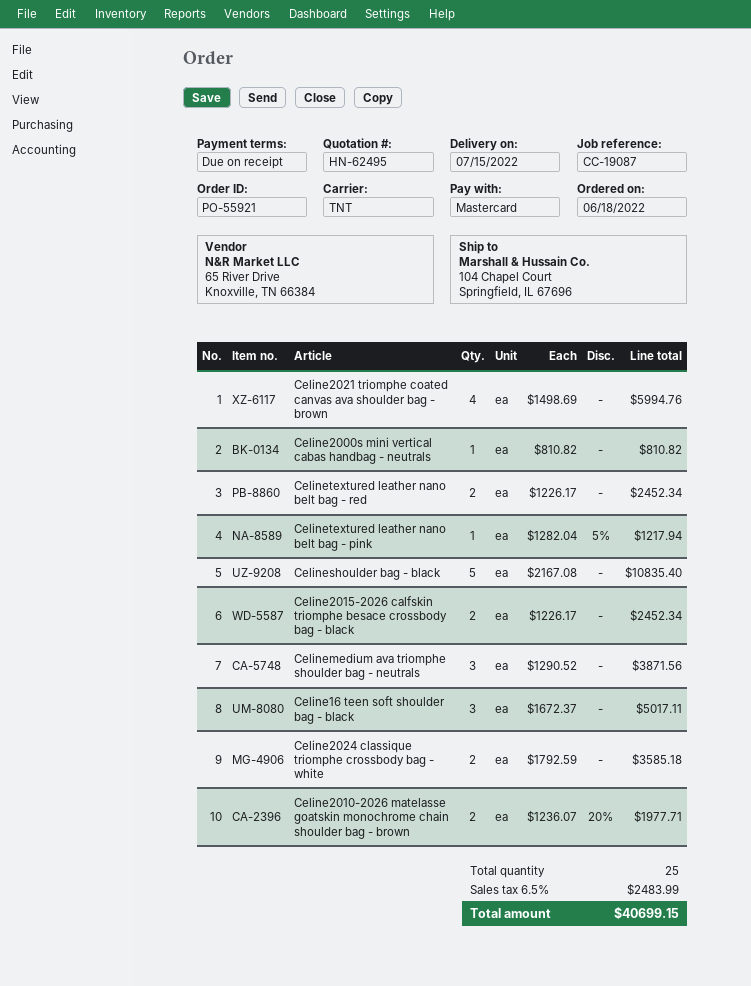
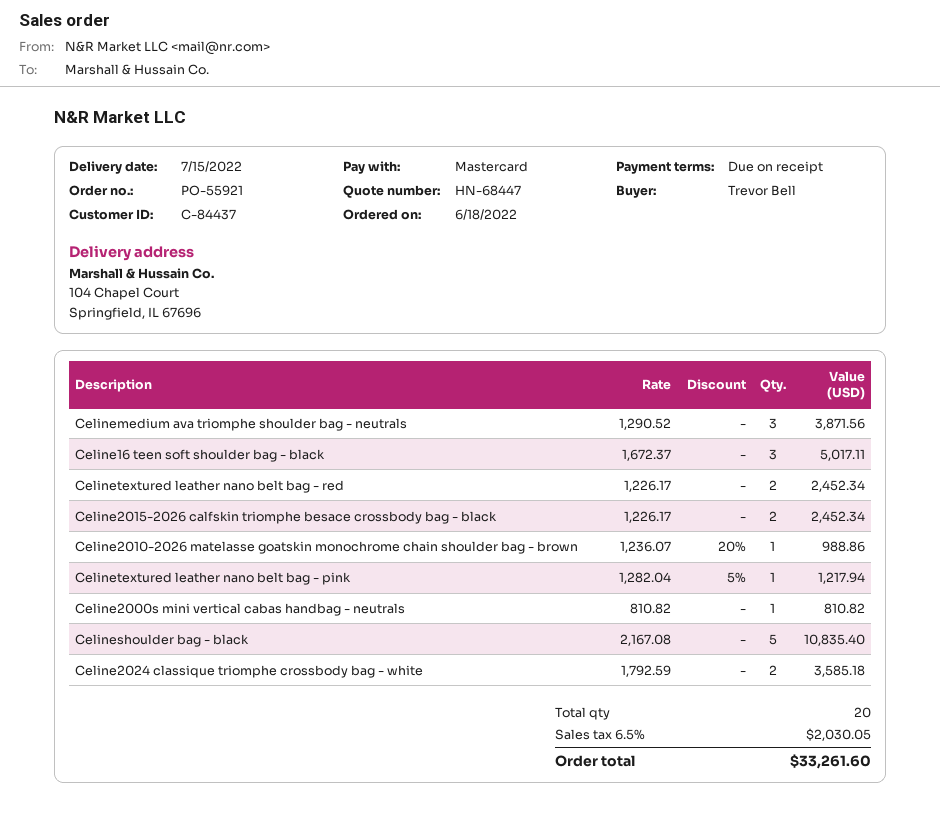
quote number: HN-62495 -> HN-68447
Celine2021 triomphe coated canvas ava shoulder bag - brown: 4 x 1498.69 = 5994.76 -> none
Celine2010-2026 matelasse goatskin monochrome chain shoulder bag - brown: 2 x 1236.07 - 20% = 1977.71 -> 1 x 1236.07 - 20% = 988.86
total quantity: 25 -> 20
tax: 6.5% = 2483.99 -> 6.5% = 2030.05
total: 40699.15 -> 33261.60

